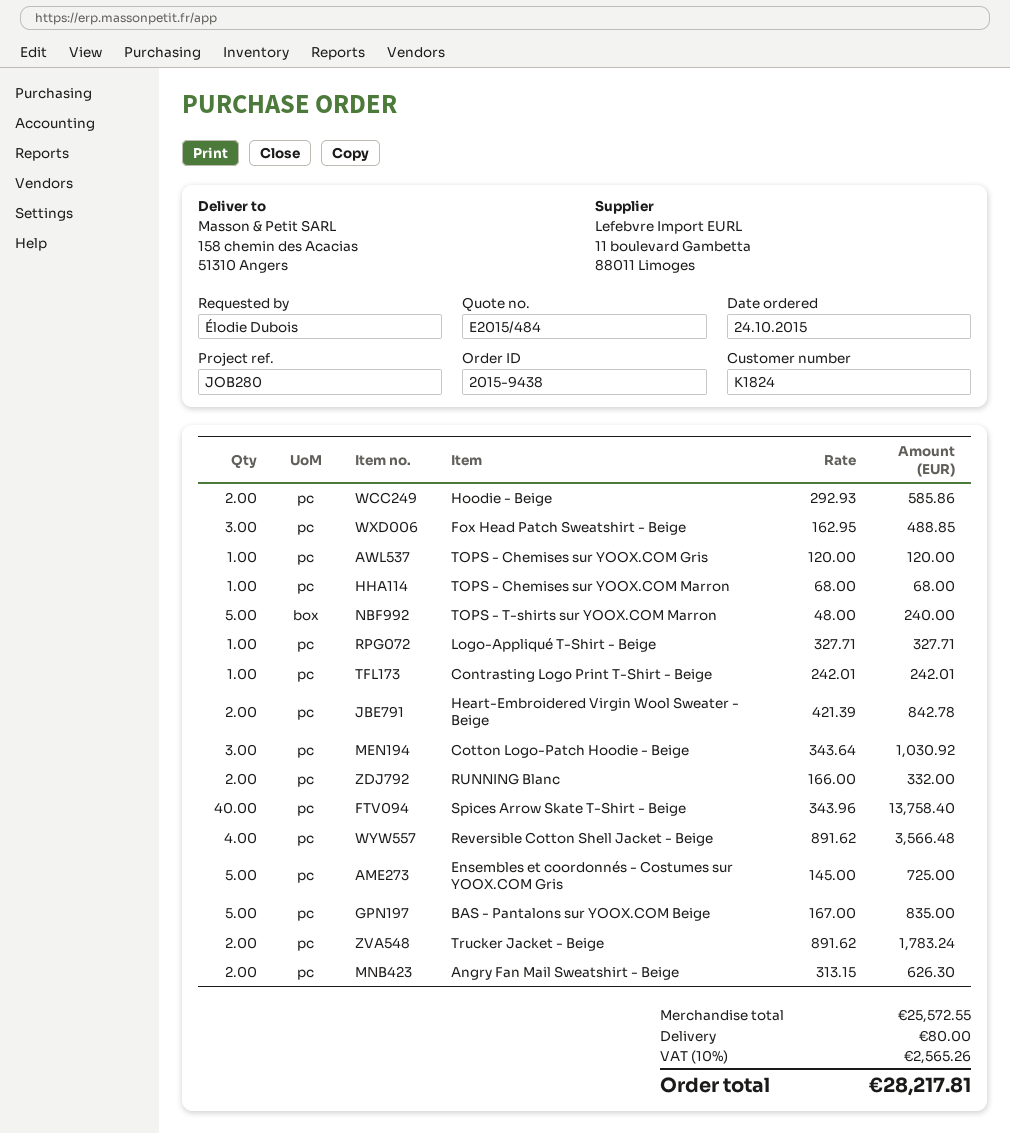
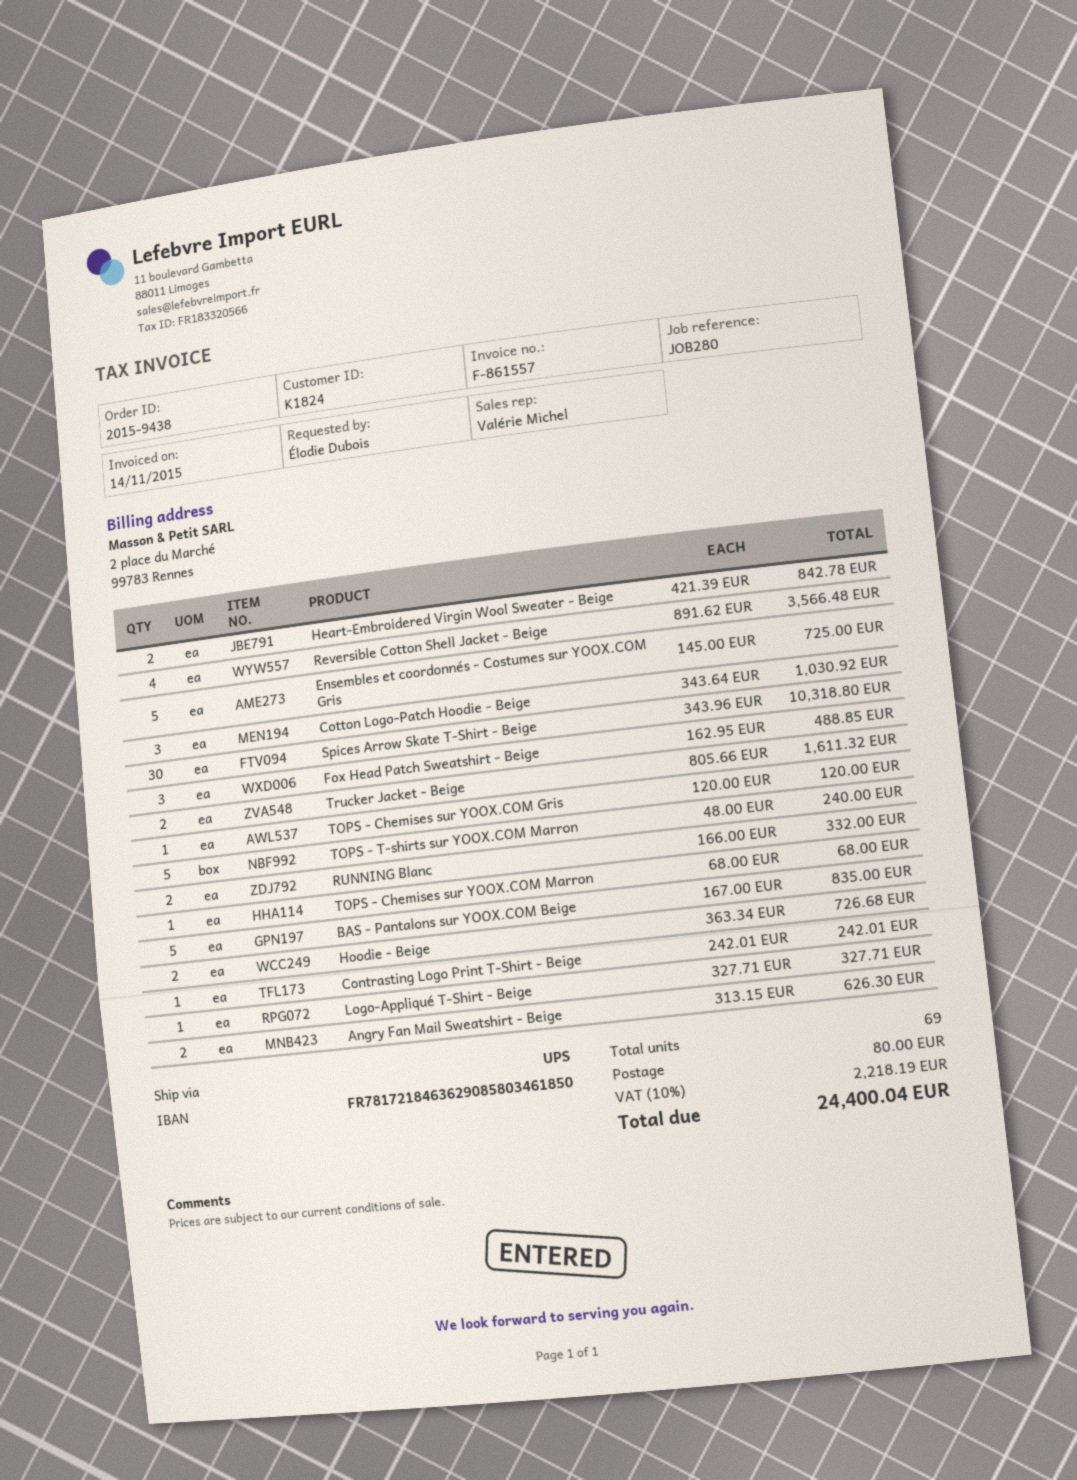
Hoodie - Beige: 2 x 292.93 = 585.86 -> 2 x 363.34 = 726.68
Spices Arrow Skate T-Shirt - Beige: 40 x 343.96 = 13758.40 -> 30 x 343.96 = 10318.80
Trucker Jacket - Beige: 2 x 891.62 = 1783.24 -> 2 x 805.66 = 1611.32
tax: 10% = 2565.26 -> 10% = 2218.19
total: 28217.81 -> 24400.04

